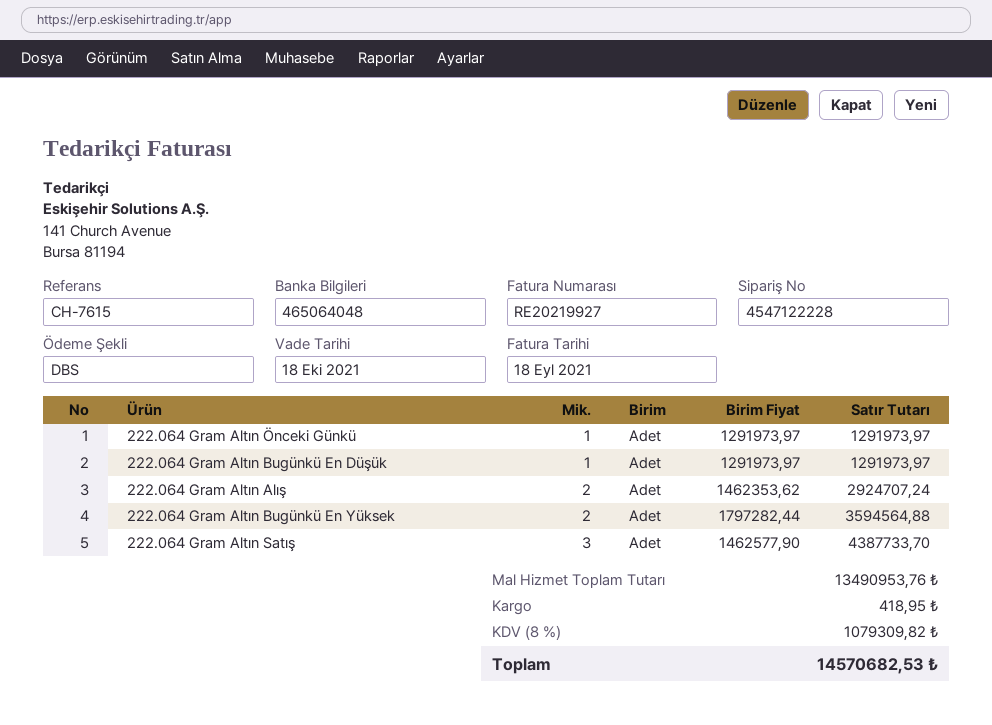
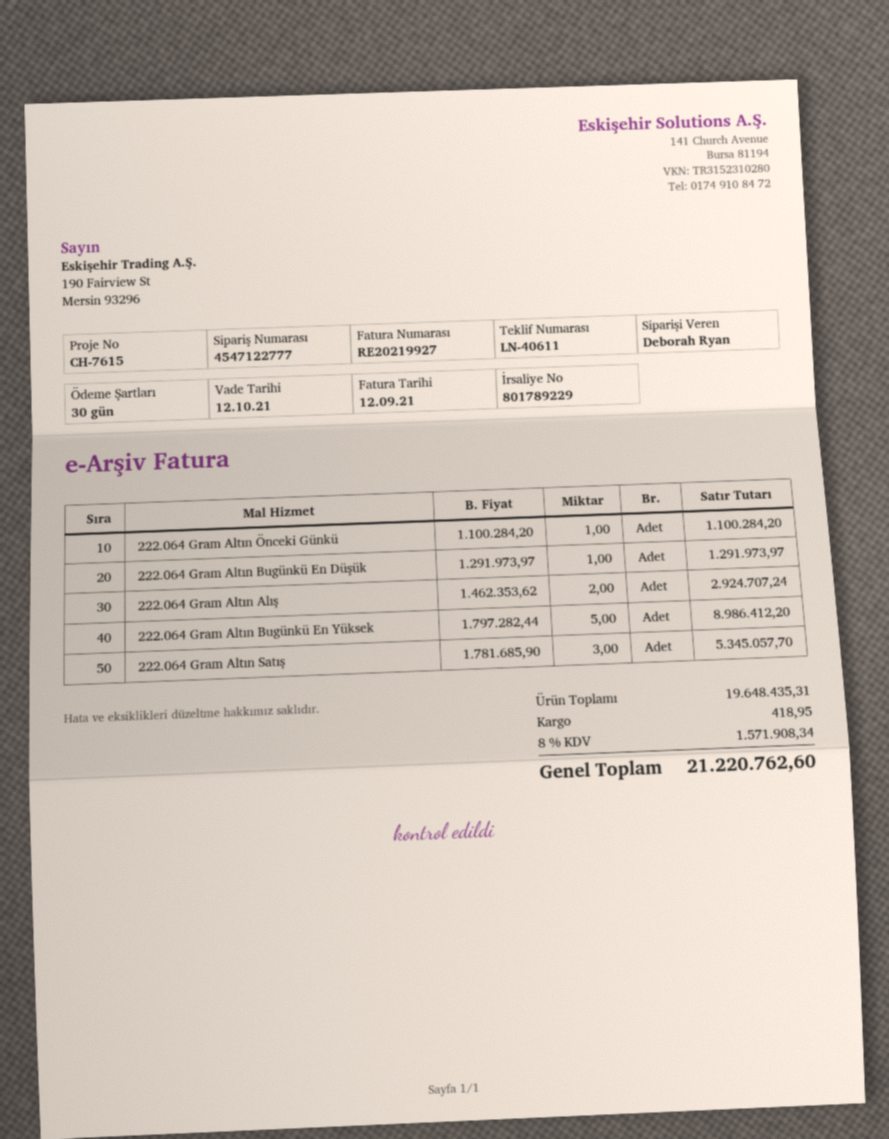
order number: 4547122228 -> 4547122777
invoice date: 2021-09-18 -> 2021-09-12
due date: 2021-10-18 -> 2021-10-12
222.064 Gram Altın Önceki Günkü: 1 x 1291973.97 = 1291973.97 -> 1 x 1100284.20 = 1100284.20
222.064 Gram Altın Bugünkü En Yüksek: 2 x 1797282.44 = 3594564.88 -> 5 x 1797282.44 = 8986412.20
222.064 Gram Altın Satış: 3 x 1462577.90 = 4387733.70 -> 3 x 1781685.90 = 5345057.70
subtotal: 13490953.76 -> 19648435.31
tax: 8% = 1079309.82 -> 8% = 1571908.34
total: 14570682.53 -> 21220762.60

